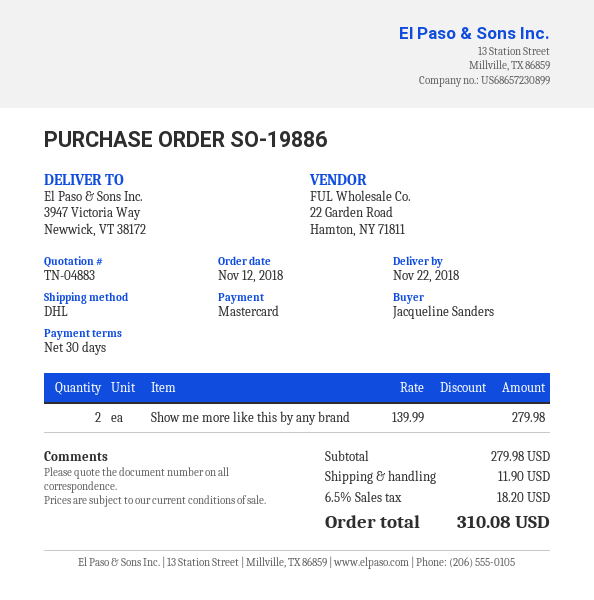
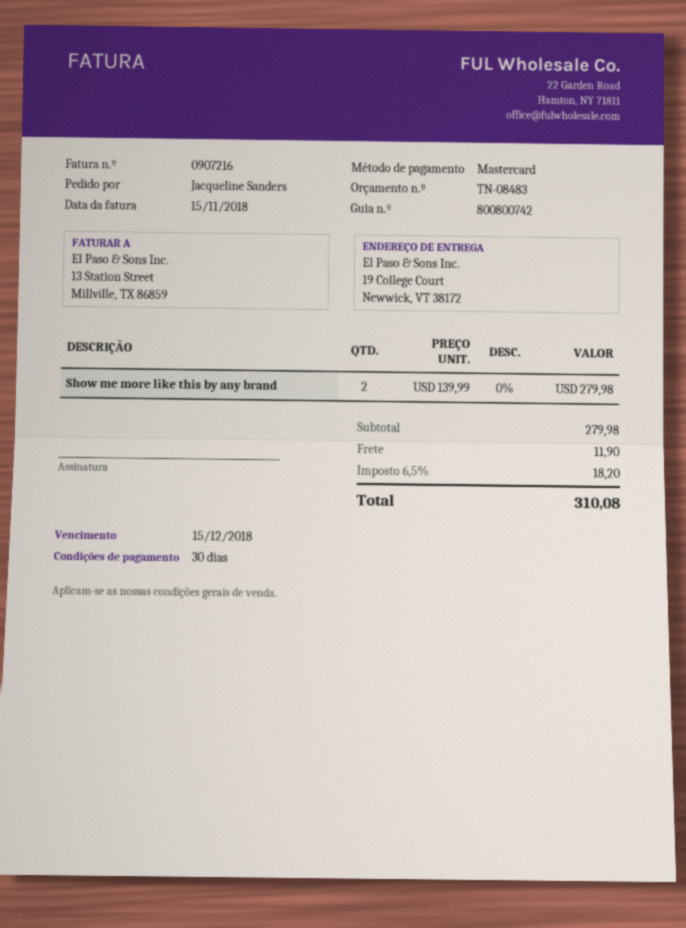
quote number: TN-04883 -> TN-08483
ship to: 3947 Victoria Way, Newwick, VT 38172 -> 19 College Court, Newwick, VT 38172

